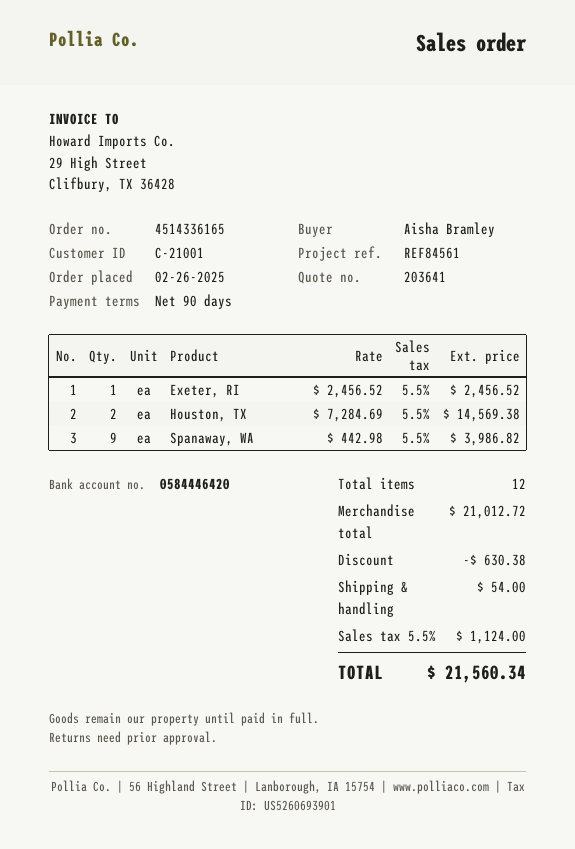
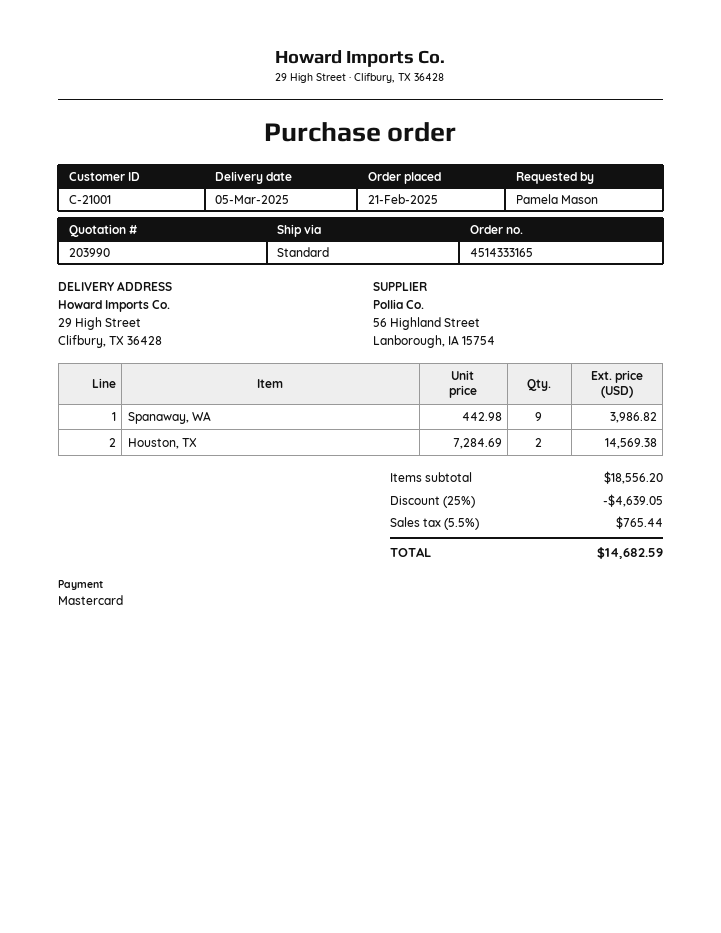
quote number: 203641 -> 203990
order number: 4514336165 -> 4514333165
order date: 2025-02-26 -> 2025-02-21
ordered by: Aisha Bramley -> Pamela Mason
Exeter, RI: 1 x 2456.52 = 2456.52 -> none
subtotal: 21012.72 -> 18556.20
discount: 630.38 -> 4639.05
shipping: 54.00 -> none
tax: 5.5% = 1124.00 -> 5.5% = 765.44
total: 21560.34 -> 14682.59

